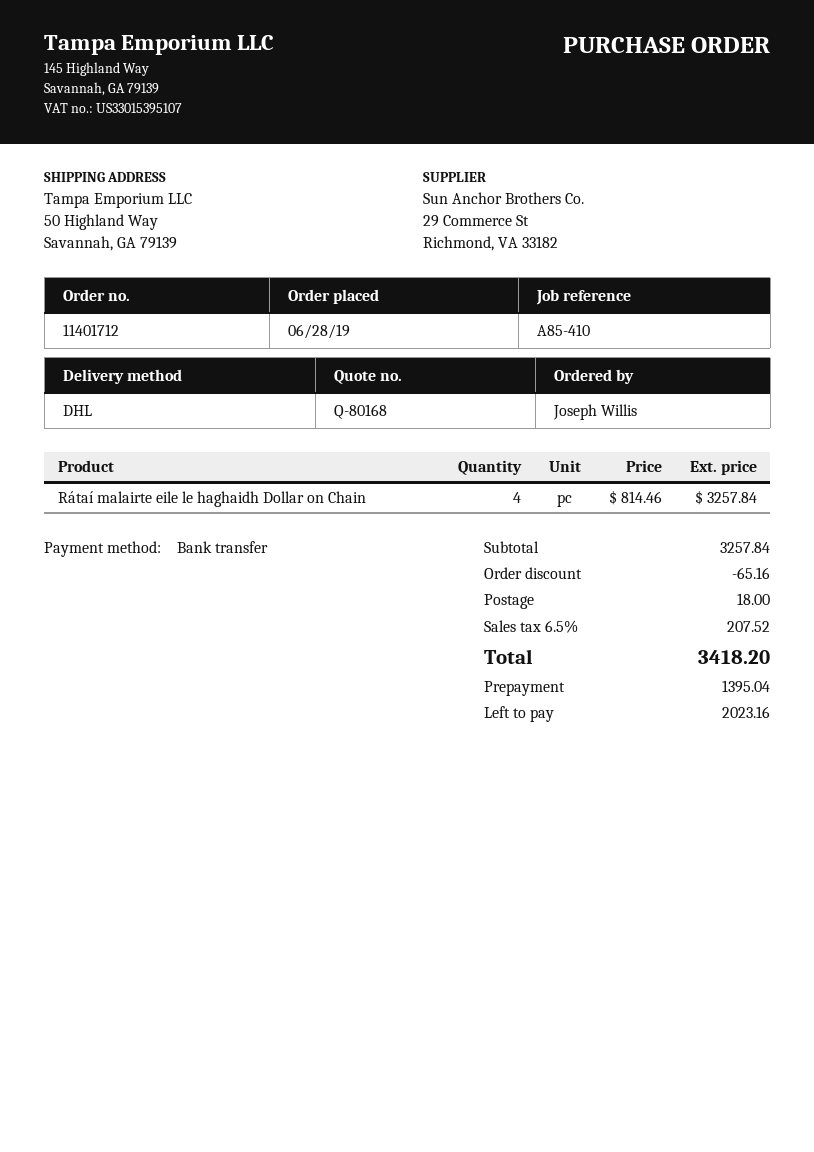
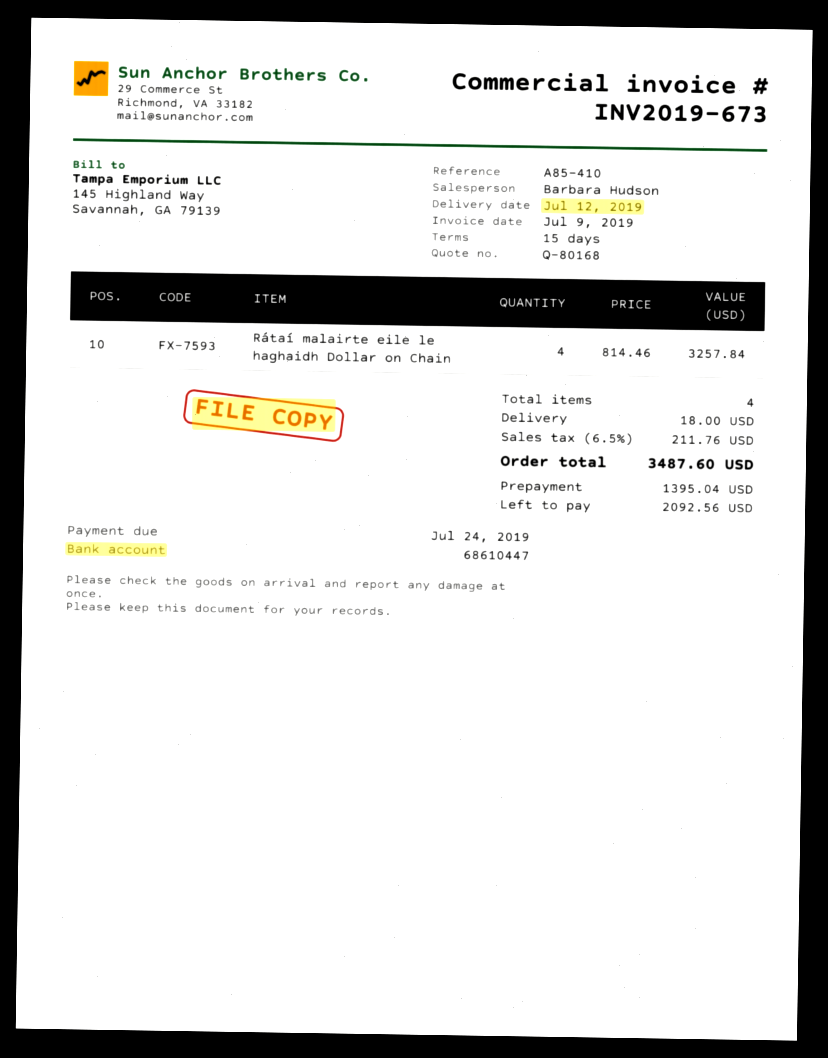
discount: 65.16 -> none
tax: 6.5% = 207.52 -> 6.5% = 211.76
total: 3418.20 -> 3487.60
balance: 2023.16 -> 2092.56

